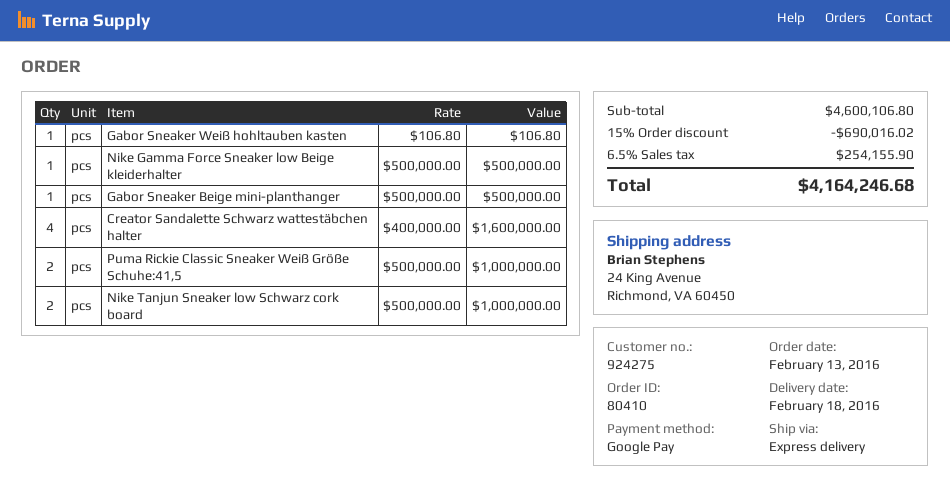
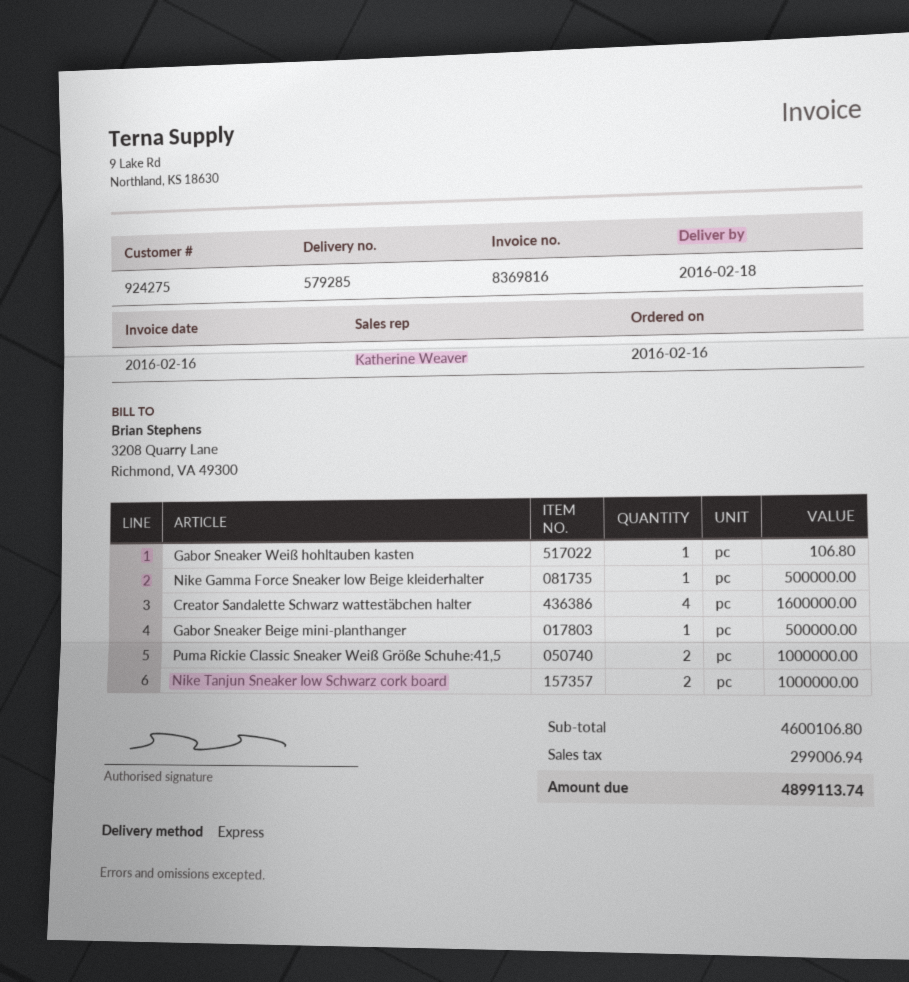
order date: 2016-02-13 -> 2016-02-16
discount: 15% = 690016.02 -> none
tax: 254155.90 -> 299006.94
total: 4164246.68 -> 4899113.74

